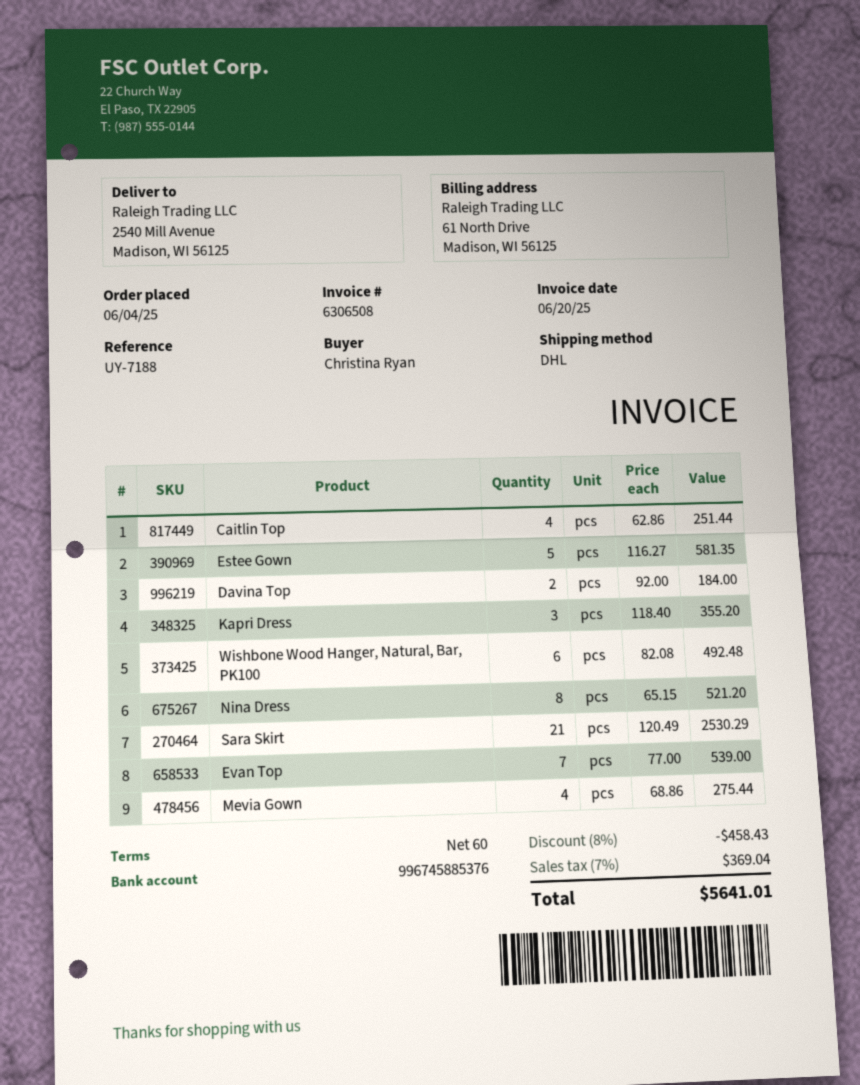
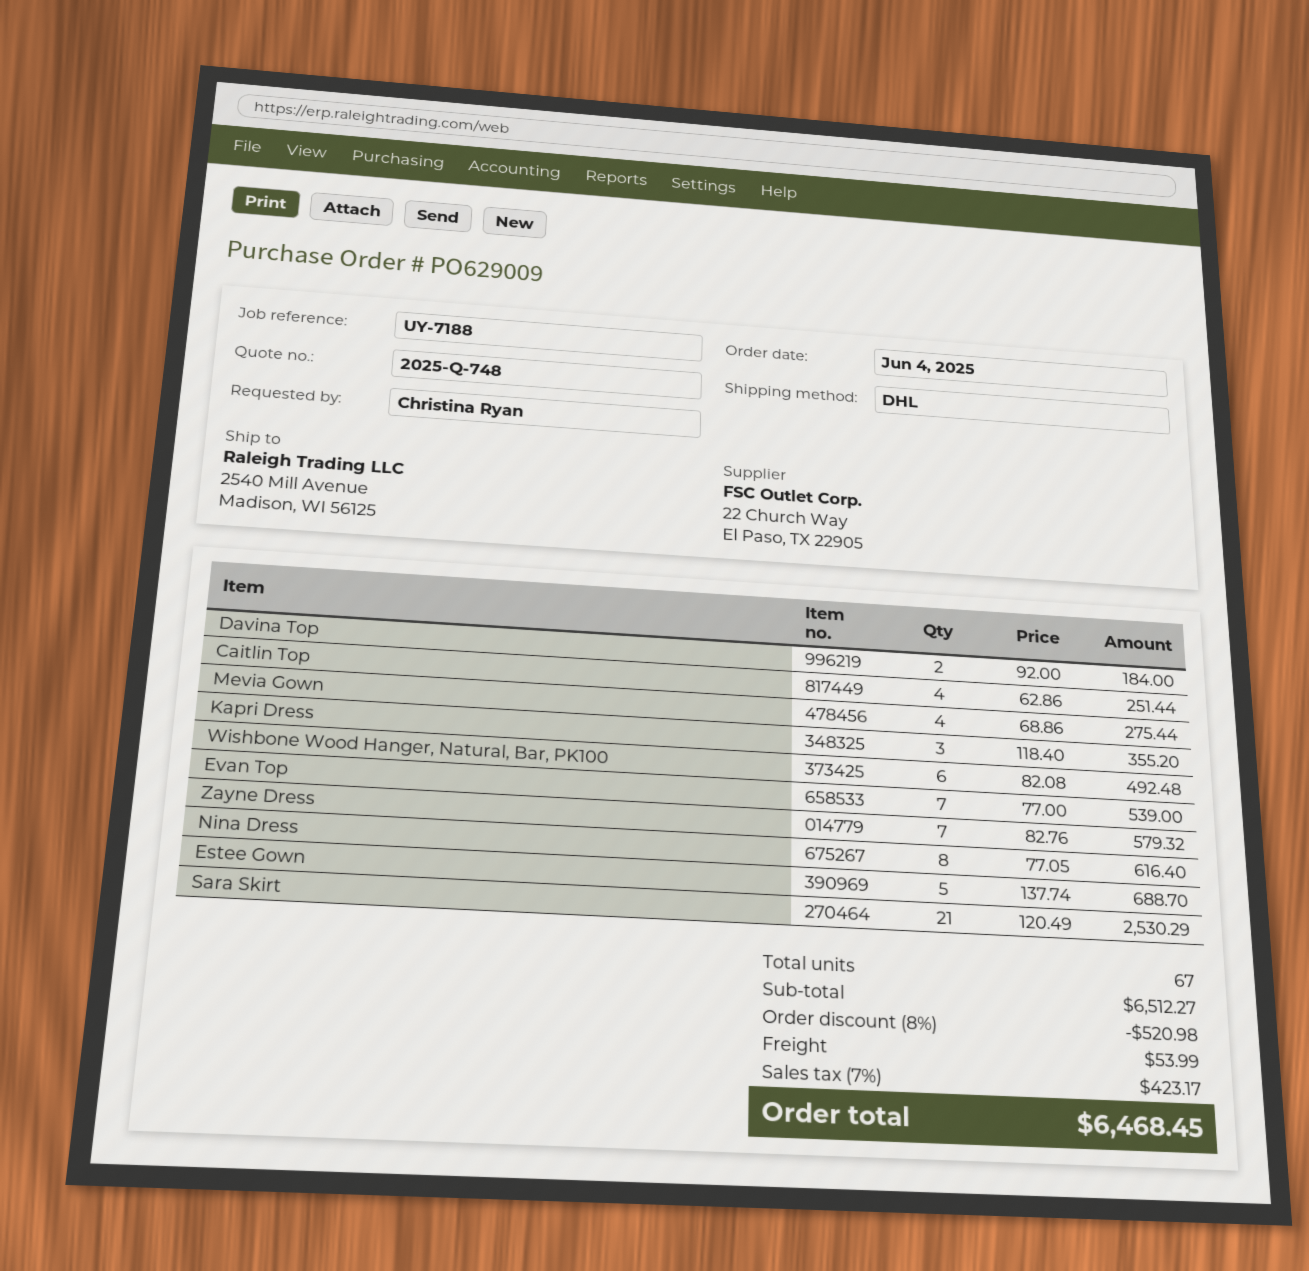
Estee Gown: 5 x 116.27 = 581.35 -> 5 x 137.74 = 688.70
Nina Dress: 8 x 65.15 = 521.20 -> 8 x 77.05 = 616.40
Zayne Dress: none -> 7 x 82.76 = 579.32
discount: 8% = 458.43 -> 8% = 520.98
shipping: none -> 53.99
tax: 7% = 369.04 -> 7% = 423.17
total: 5641.01 -> 6468.45

